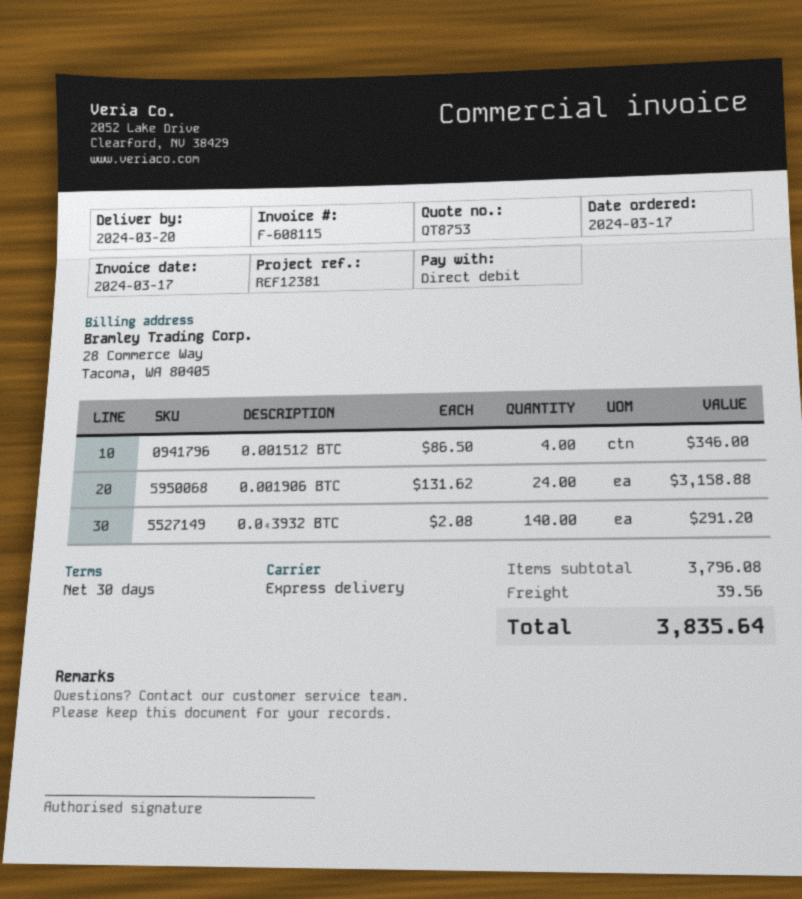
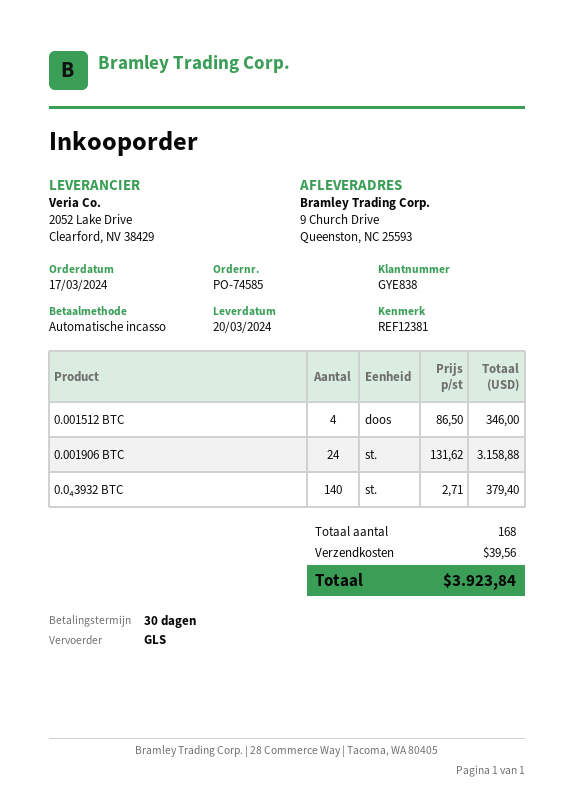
shipping method: express -> GLS
0.0₄3932 BTC: 140 x 2.08 = 291.20 -> 140 x 2.71 = 379.40
total: 3835.64 -> 3923.84

